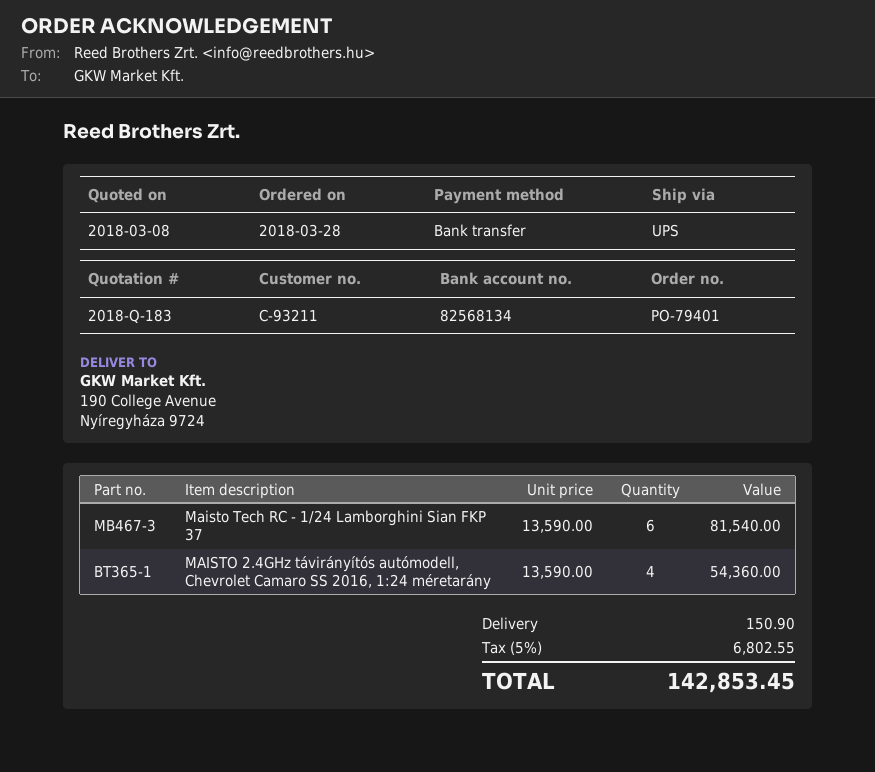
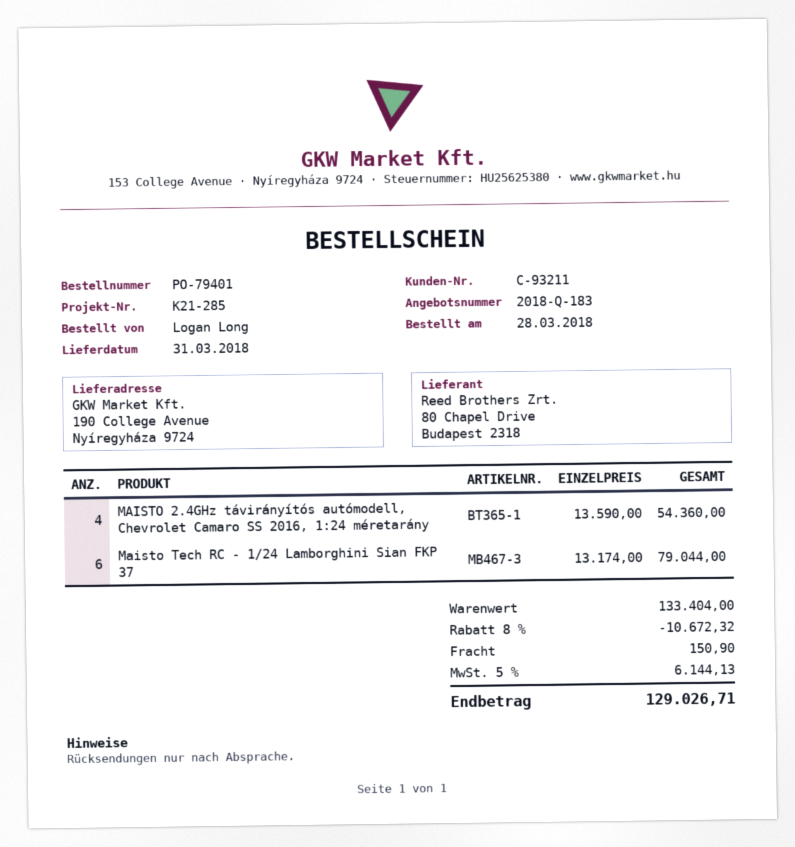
Maisto Tech RC - 1/24 Lamborghini Sian FKP 37: 6 x 13590.00 = 81540.00 -> 6 x 13174.00 = 79044.00
discount: none -> 8% = 10672.32
tax: 5% = 6802.55 -> 5% = 6144.13
total: 142853.45 -> 129026.71

